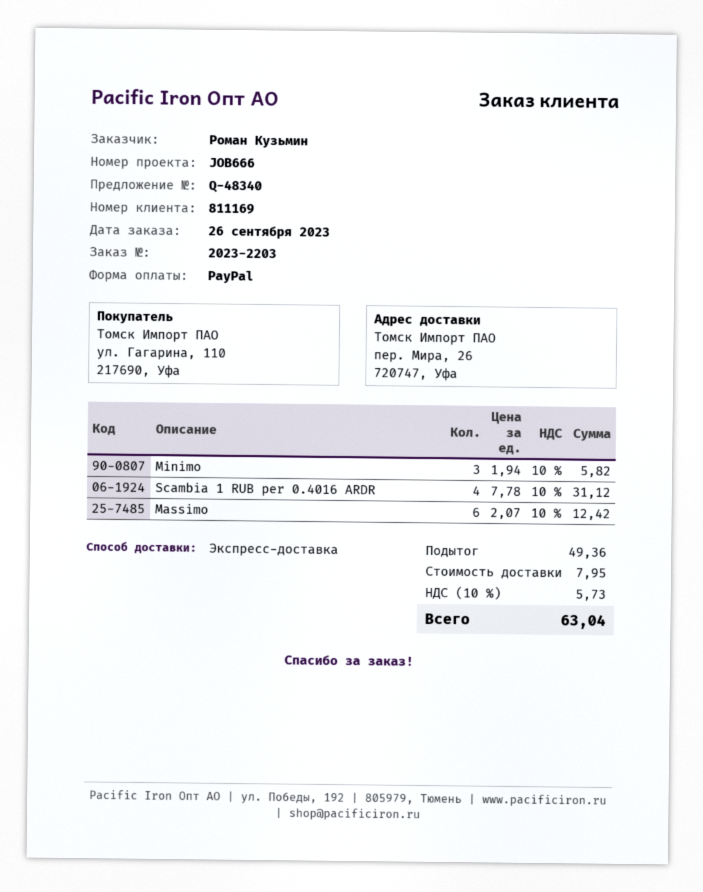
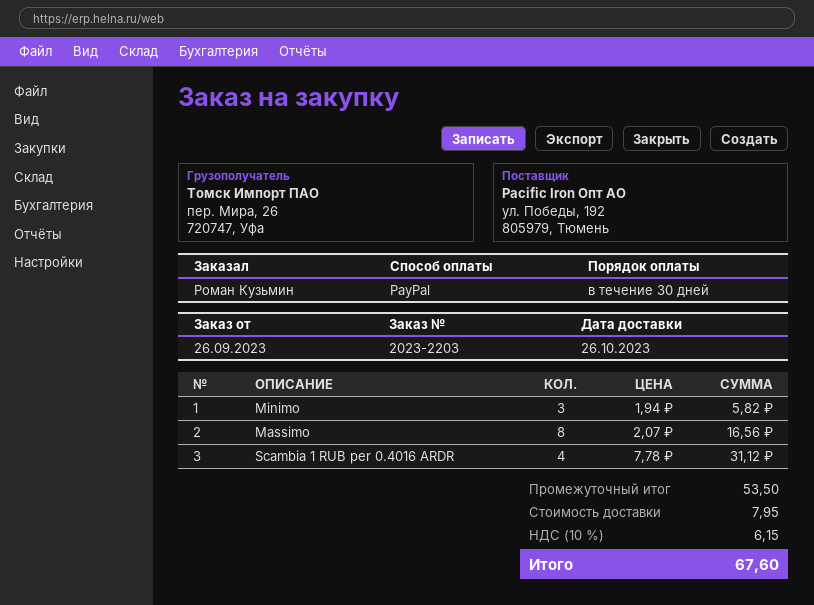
Massimo: 6 x 2.07 = 12.42 -> 8 x 2.07 = 16.56
subtotal: 49.36 -> 53.50
tax: 10% = 5.73 -> 10% = 6.15
total: 63.04 -> 67.60

